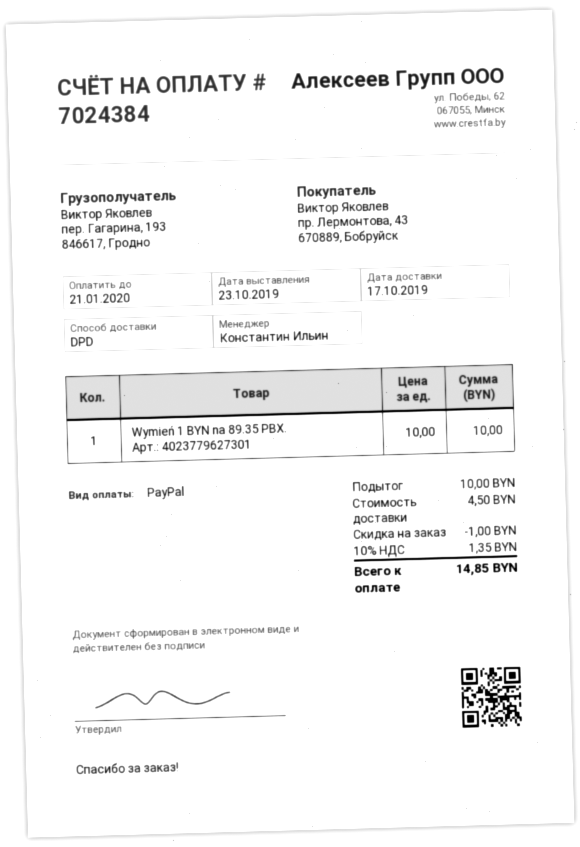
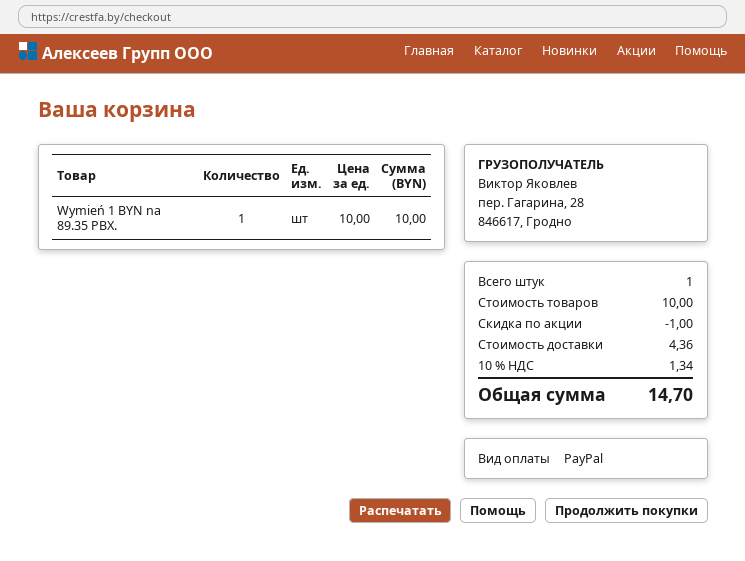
ship to: пер. Гагарина, 193, 846617, Гродно -> пер. Гагарина, 28, 846617, Гродно
shipping: 4.50 -> 4.36
tax: 10% = 1.35 -> 10% = 1.34
total: 14.85 -> 14.70

